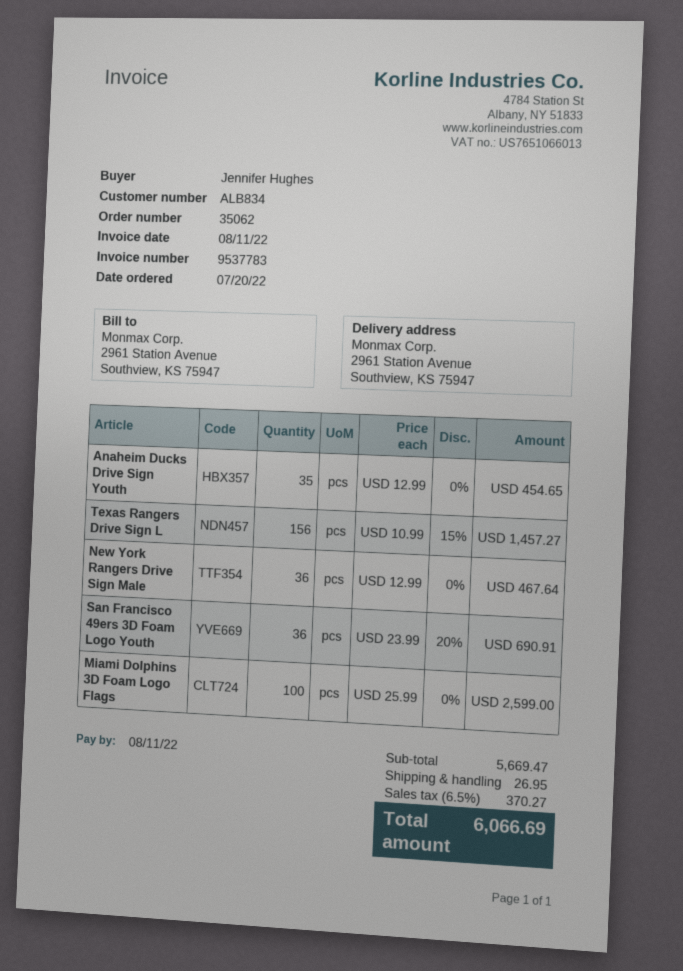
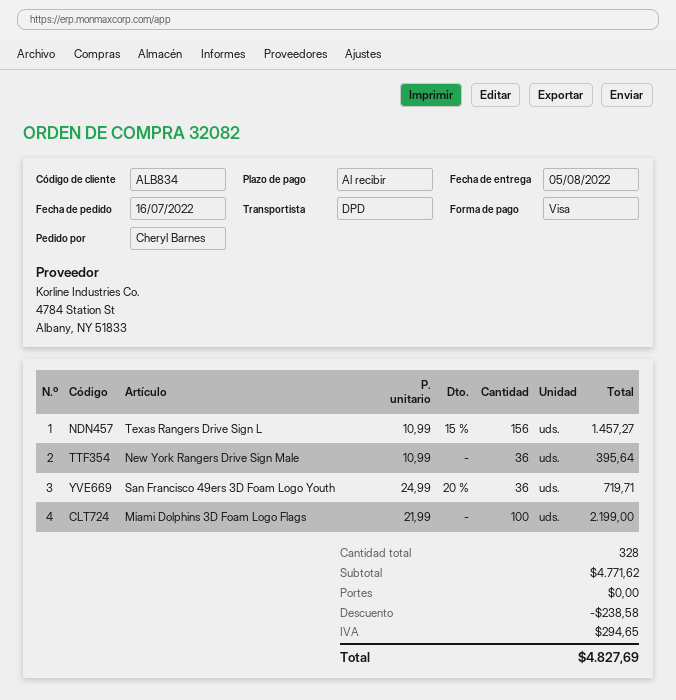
order number: 35062 -> 32082
order date: 2022-07-20 -> 2022-07-16
ordered by: Jennifer Hughes -> Cheryl Barnes
Anaheim Ducks Drive Sign Youth: 35 x 12.99 = 454.65 -> none
New York Rangers Drive Sign Male: 36 x 12.99 = 467.64 -> 36 x 10.99 = 395.64
San Francisco 49ers 3D Foam Logo Youth: 36 x 23.99 - 20% = 690.91 -> 36 x 24.99 - 20% = 719.71
Miami Dolphins 3D Foam Logo Flags: 100 x 25.99 = 2599.00 -> 100 x 21.99 = 2199.00
subtotal: 5669.47 -> 4771.62
discount: none -> 238.58
shipping: 26.95 -> 0.00
tax: 370.27 -> 294.65
total: 6066.69 -> 4827.69

